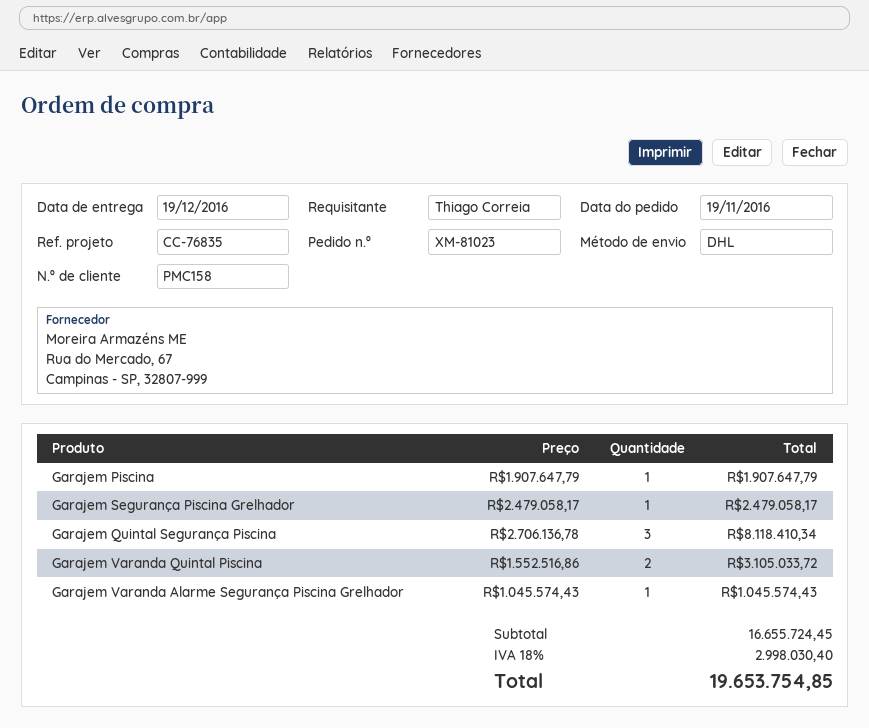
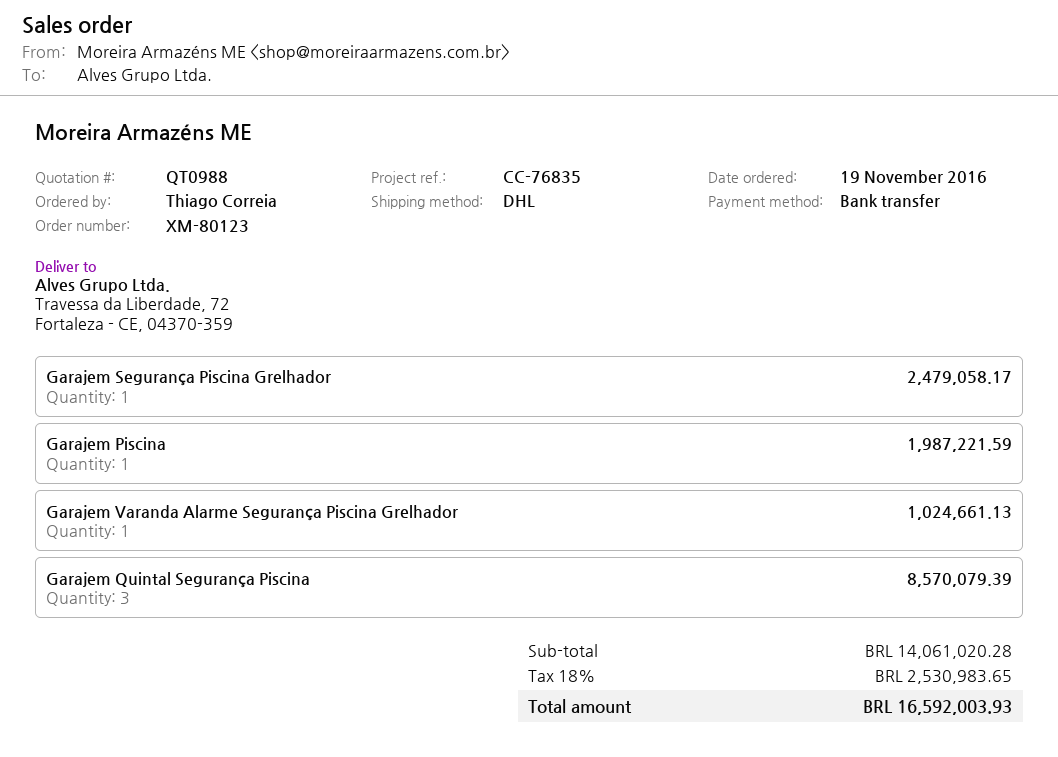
order number: XM-81023 -> XM-80123
Garajem Piscina: 1 for 1907647.79 -> 1 for 1987221.59
Garajem Quintal Segurança Piscina: 3 for 8118410.34 -> 3 for 8570079.39
Garajem Varanda Quintal Piscina: 2 for 3105033.72 -> none
Garajem Varanda Alarme Segurança Piscina Grelhador: 1 for 1045574.43 -> 1 for 1024661.13
subtotal: 16655724.45 -> 14061020.28
tax: 18% = 2998030.40 -> 18% = 2530983.65
total: 19653754.85 -> 16592003.93

